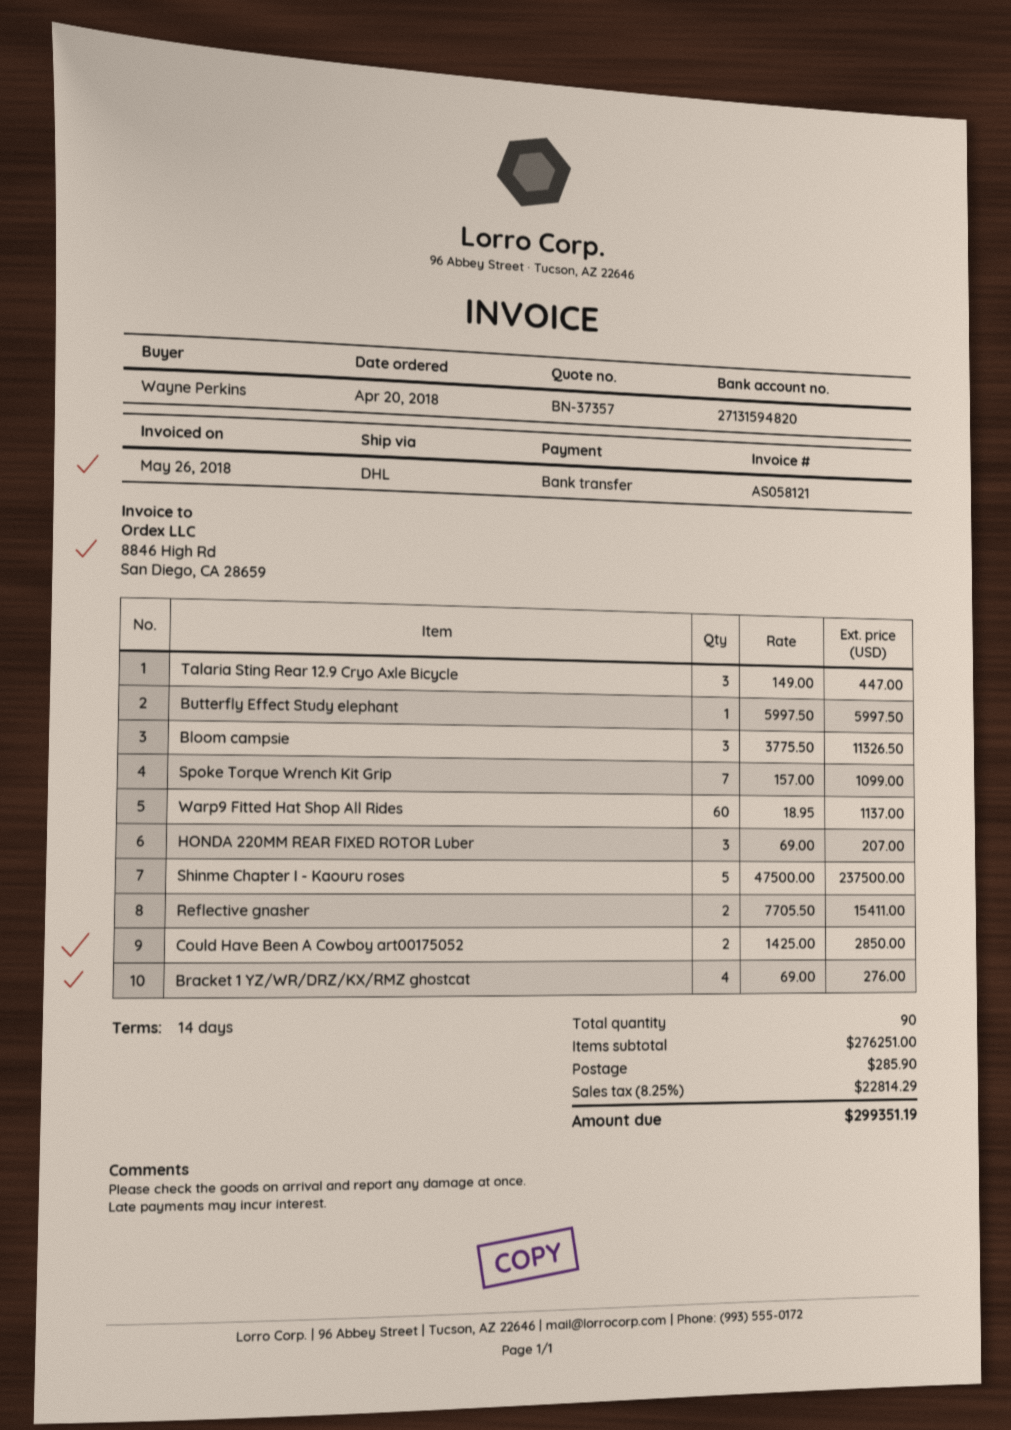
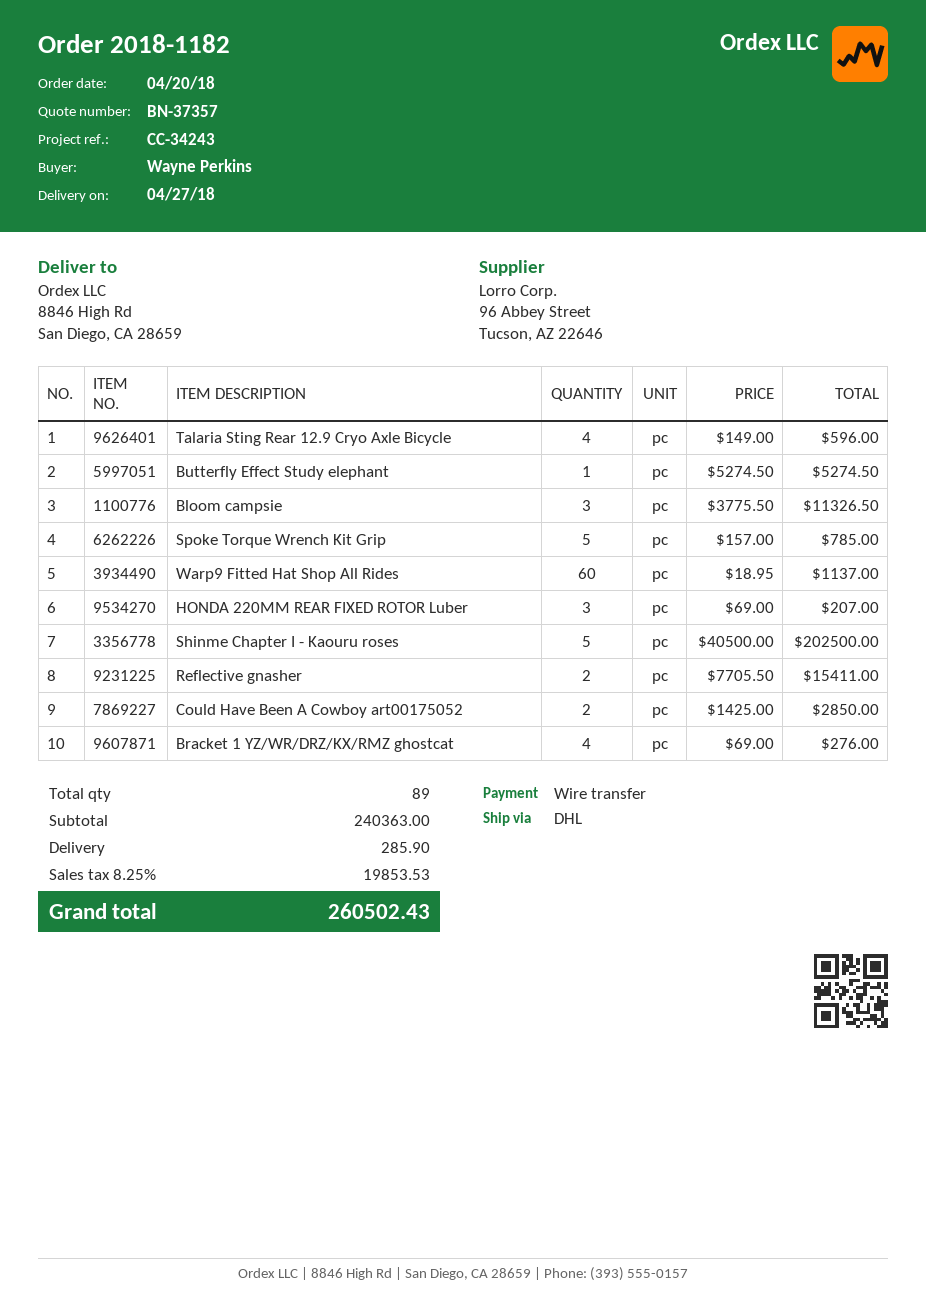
Talaria Sting Rear 12.9 Cryo Axle Bicycle: 3 x 149.00 = 447.00 -> 4 x 149.00 = 596.00
Butterfly Effect Study elephant: 1 x 5997.50 = 5997.50 -> 1 x 5274.50 = 5274.50
Spoke Torque Wrench Kit Grip: 7 x 157.00 = 1099.00 -> 5 x 157.00 = 785.00
Shinme Chapter I - Kaouru roses: 5 x 47500.00 = 237500.00 -> 5 x 40500.00 = 202500.00
total quantity: 90 -> 89
subtotal: 276251.00 -> 240363.00
tax: 8.25% = 22814.29 -> 8.25% = 19853.53
total: 299351.19 -> 260502.43

